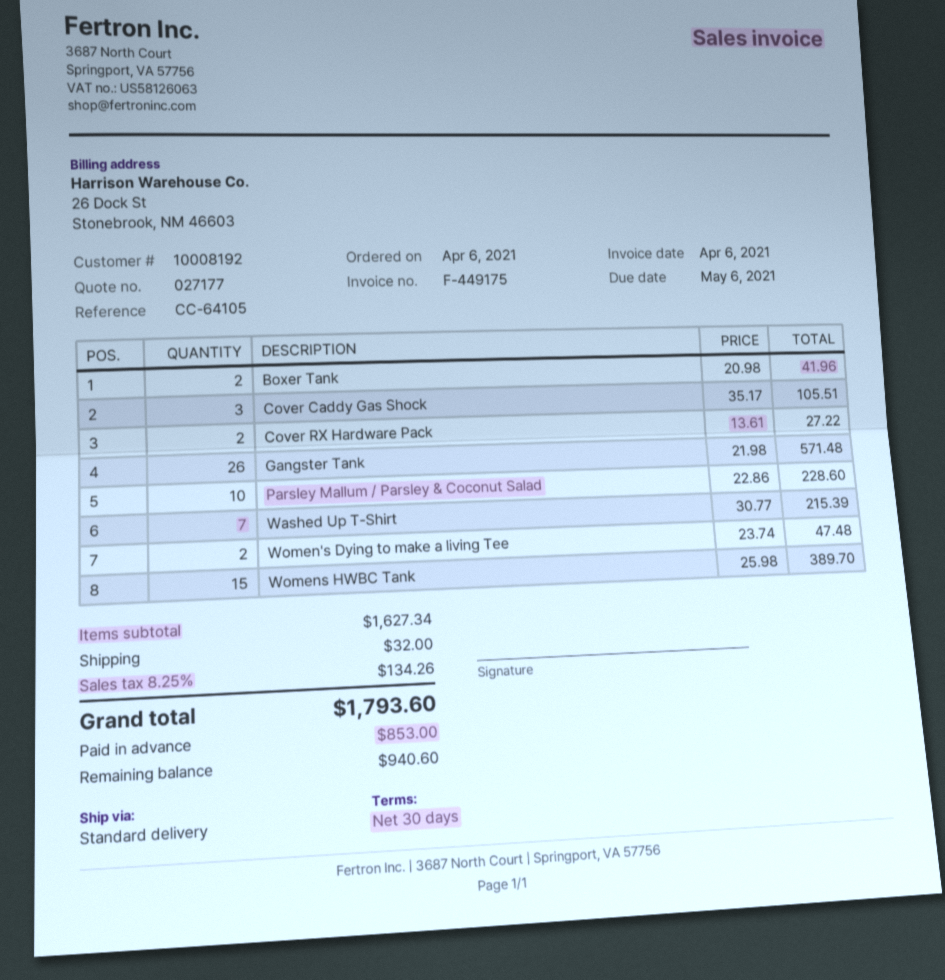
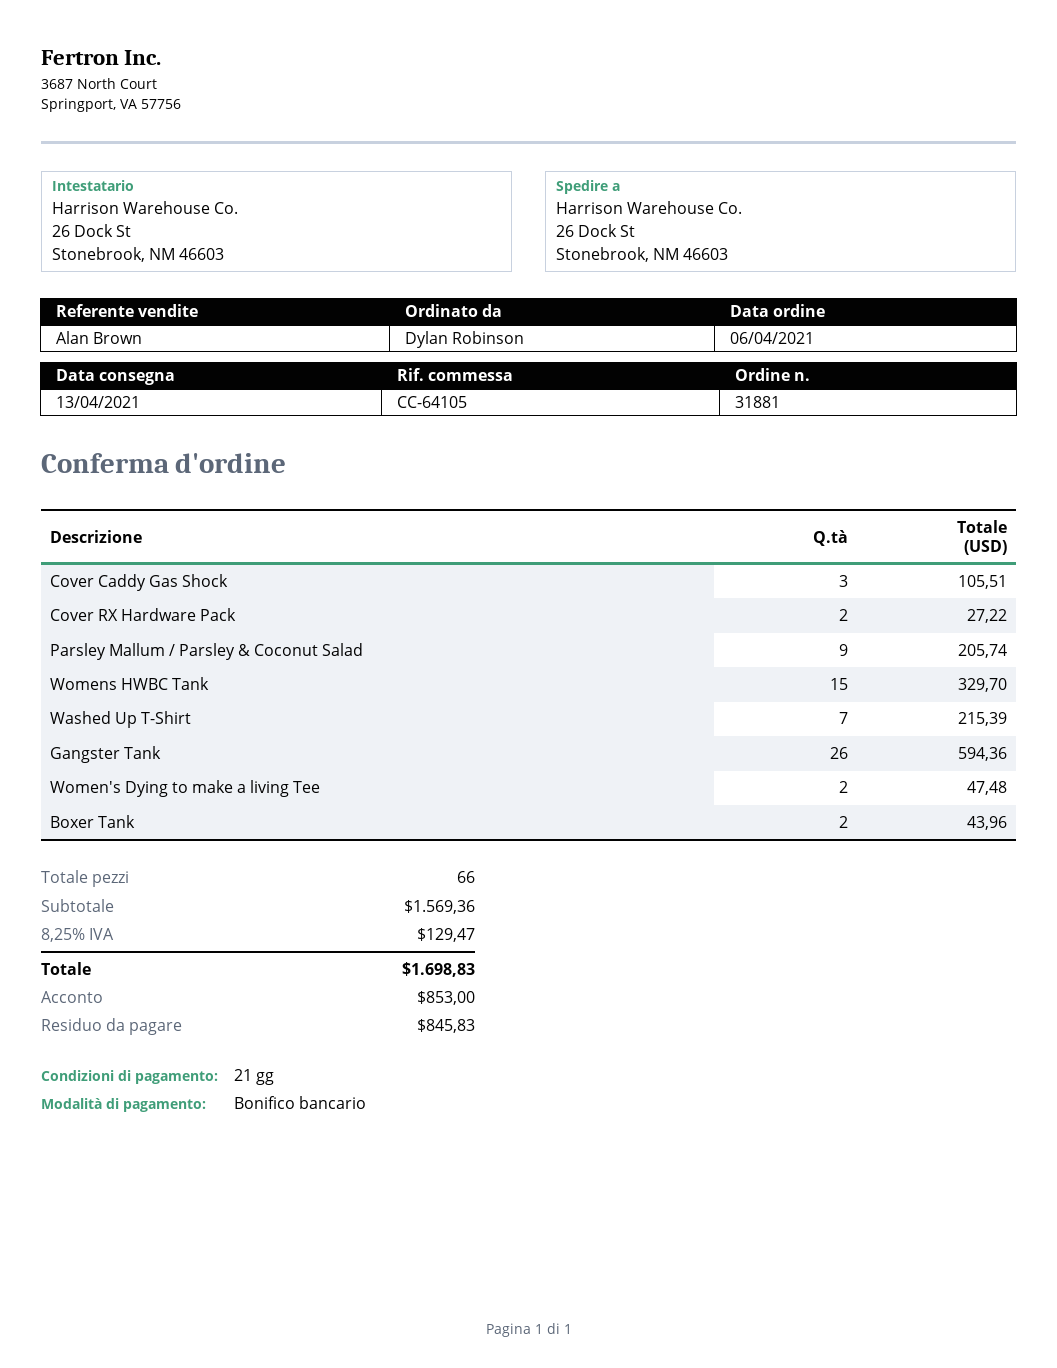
payment terms: 30 days -> 21 days
Boxer Tank: 2 for 41.96 -> 2 for 43.96
Gangster Tank: 26 for 571.48 -> 26 for 594.36
Parsley Mallum / Parsley & Coconut Salad: 10 for 228.60 -> 9 for 205.74
Womens HWBC Tank: 15 for 389.70 -> 15 for 329.70
subtotal: 1627.34 -> 1569.36
shipping: 32.00 -> none
tax: 8.25% = 134.26 -> 8.25% = 129.47
total: 1793.60 -> 1698.83
balance: 940.60 -> 845.83

